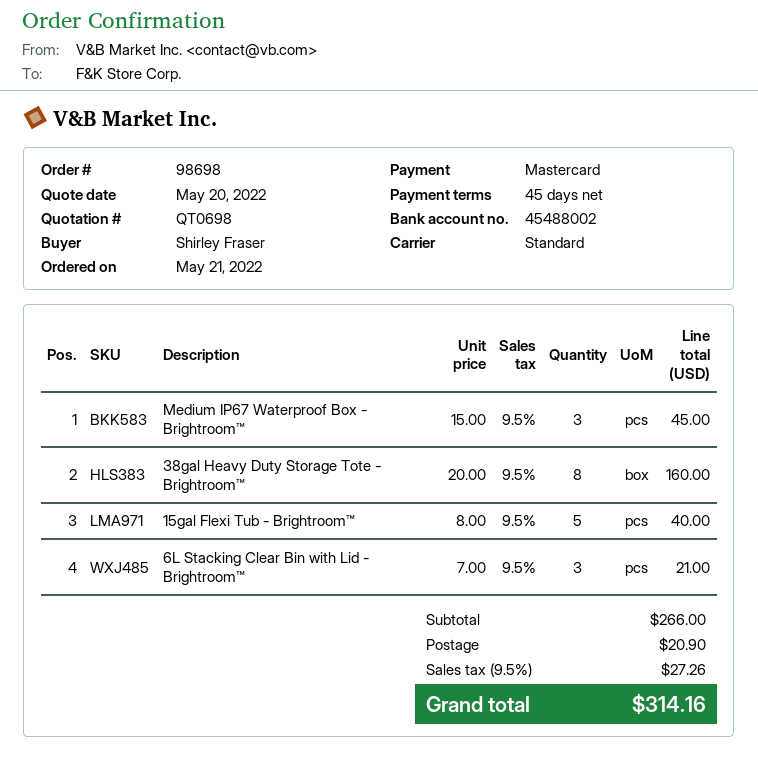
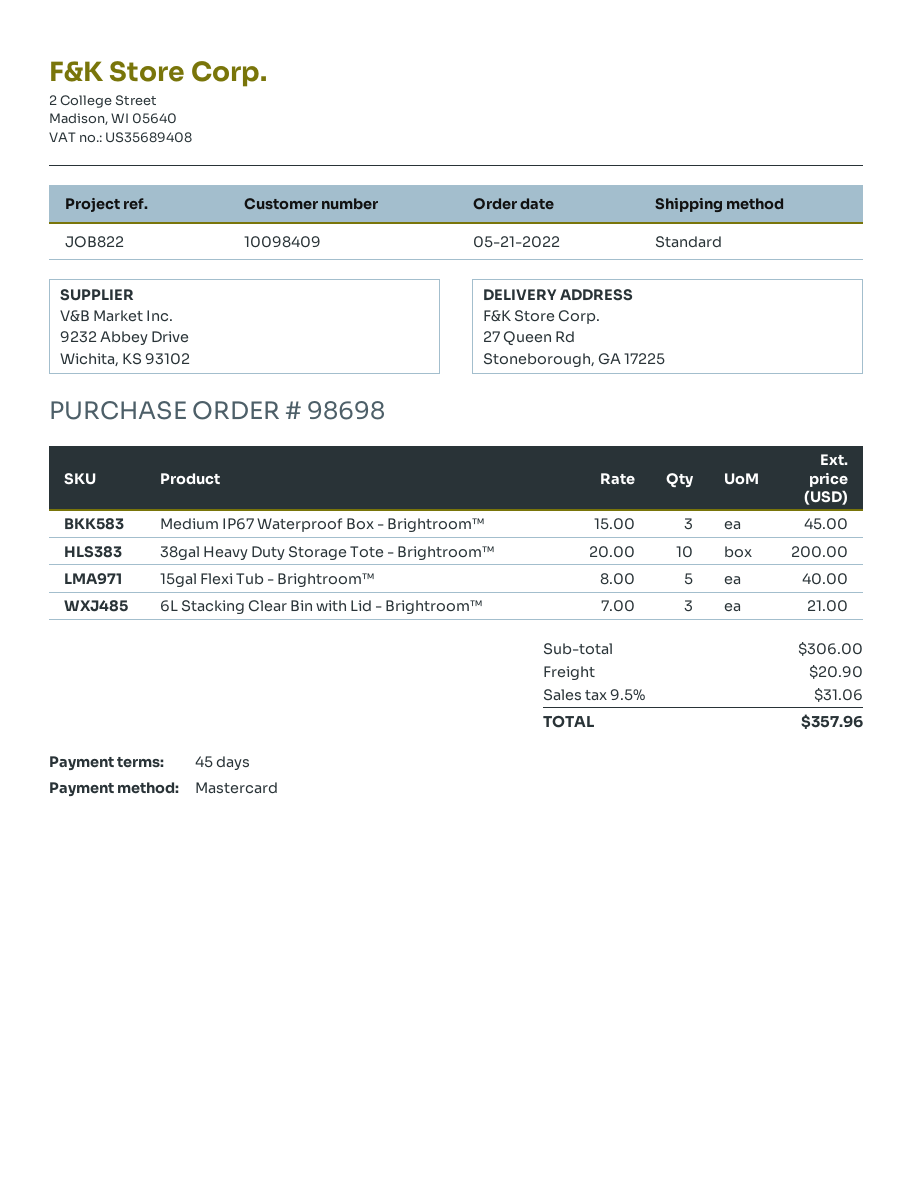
38gal Heavy Duty Storage Tote - Brightroom™: 8 x 20.00 = 160.00 -> 10 x 20.00 = 200.00
subtotal: 266.00 -> 306.00
tax: 9.5% = 27.26 -> 9.5% = 31.06
total: 314.16 -> 357.96

